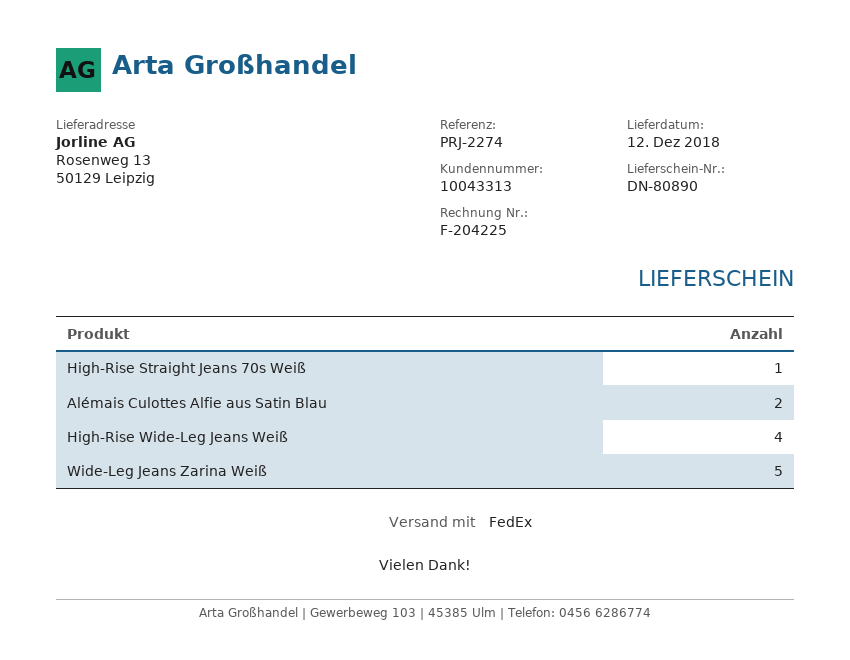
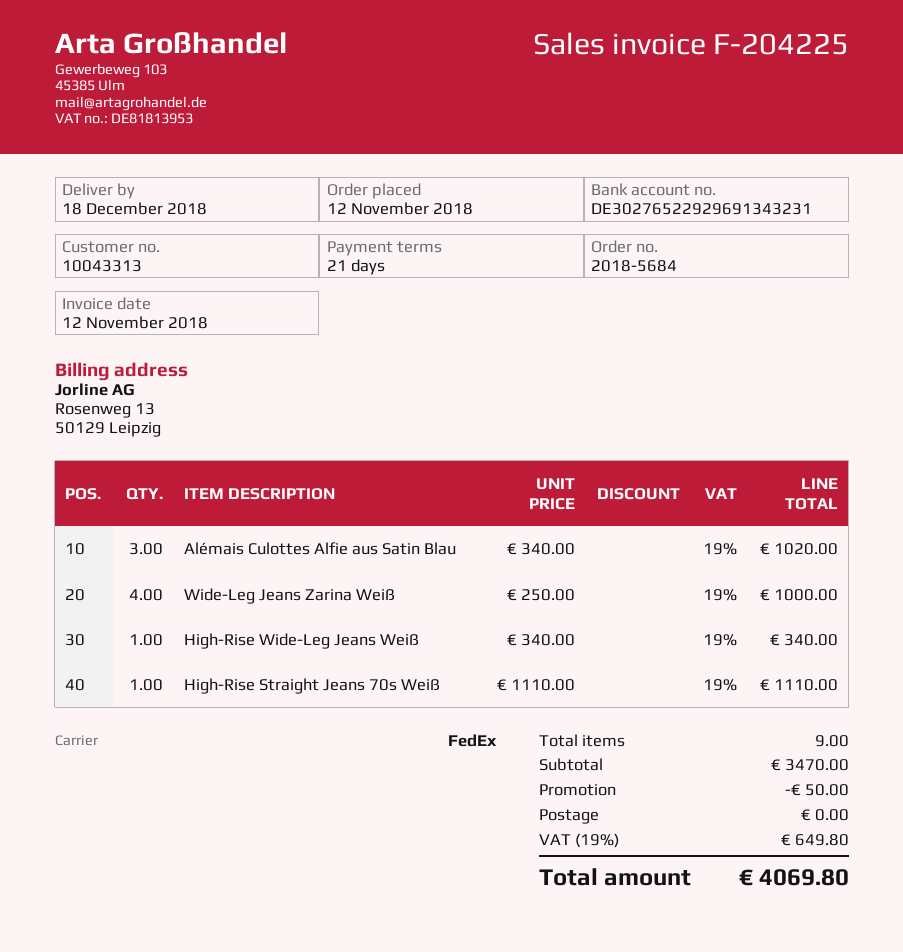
delivery date: 2018-12-12 -> 2018-12-18
Alémais Culottes Alfie aus Satin Blau: 2 -> 3
High-Rise Wide-Leg Jeans Weiß: 4 -> 1
Wide-Leg Jeans Zarina Weiß: 5 -> 4

